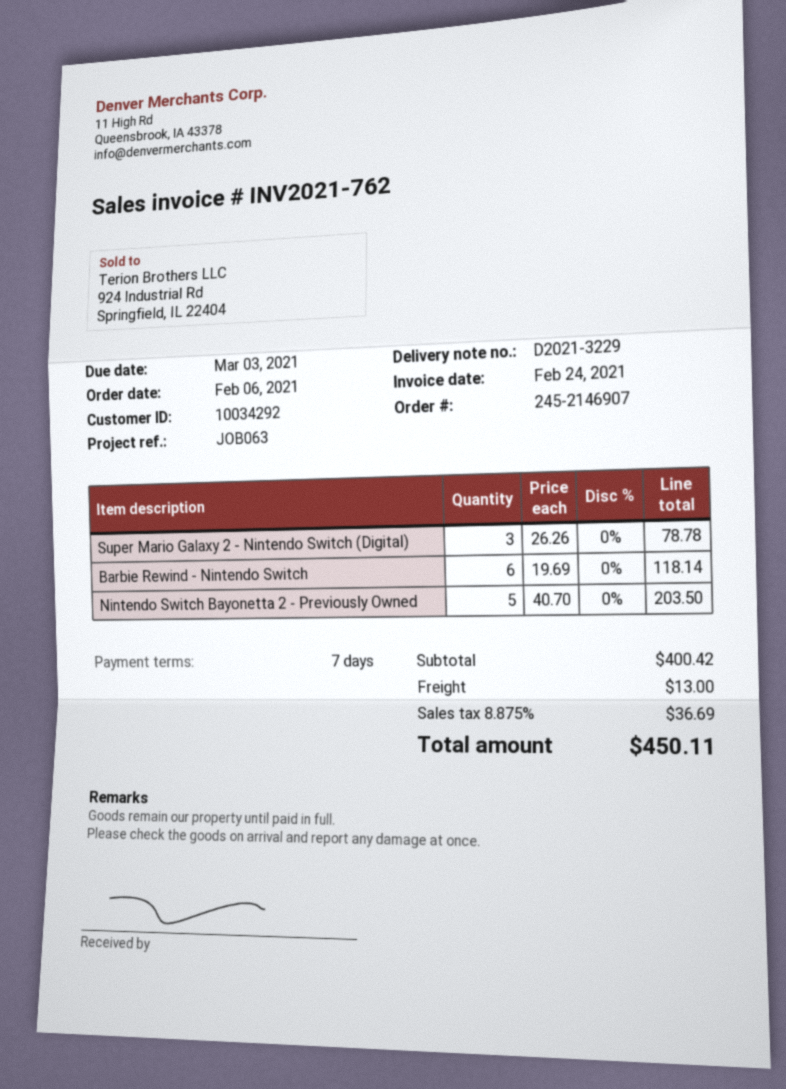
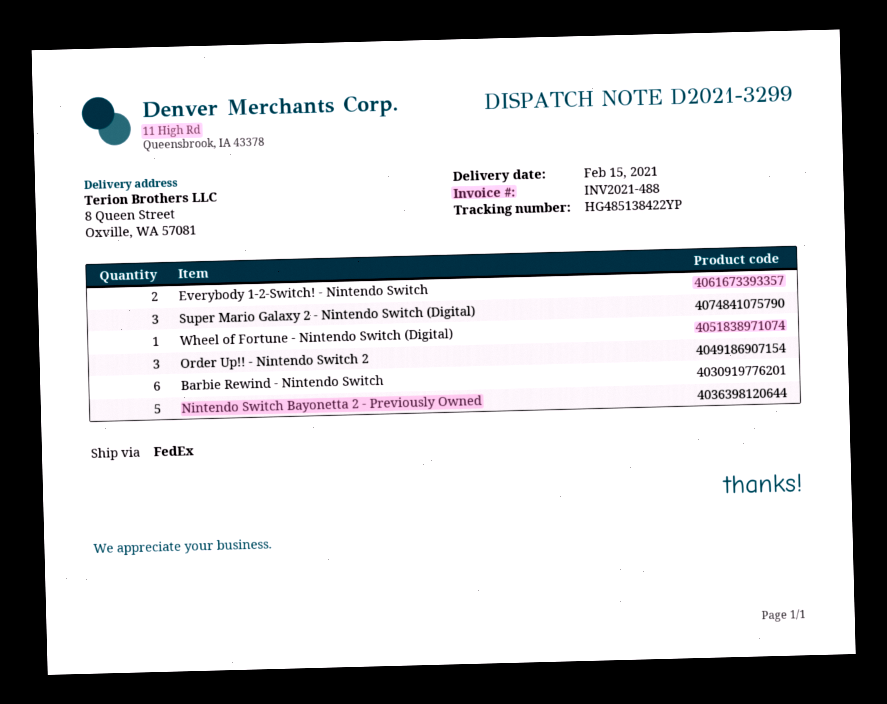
delivery note number: D2021-3229 -> D2021-3299
invoice number: INV2021-762 -> INV2021-488
Everybody 1-2-Switch! - Nintendo Switch: none -> 2
Wheel of Fortune - Nintendo Switch (Digital): none -> 1
Order Up!! - Nintendo Switch 2: none -> 3

